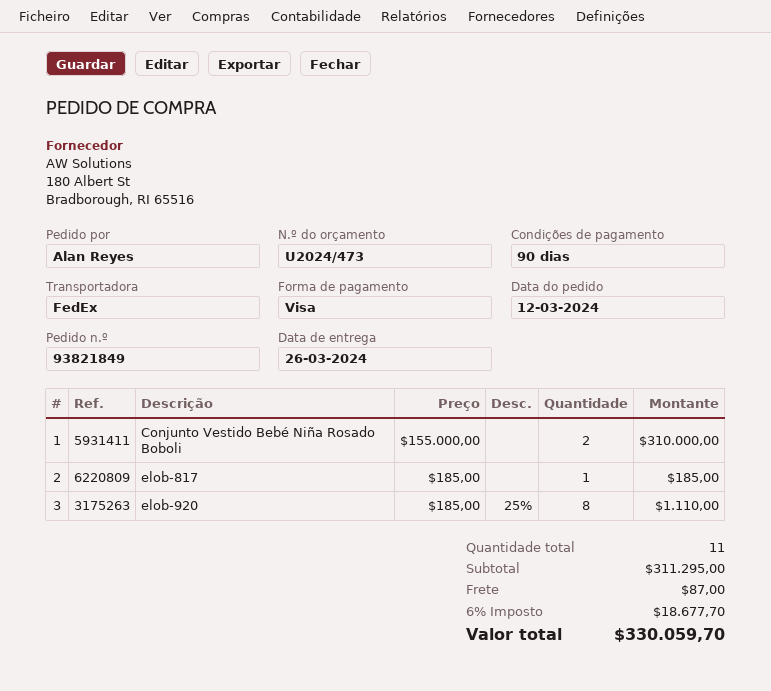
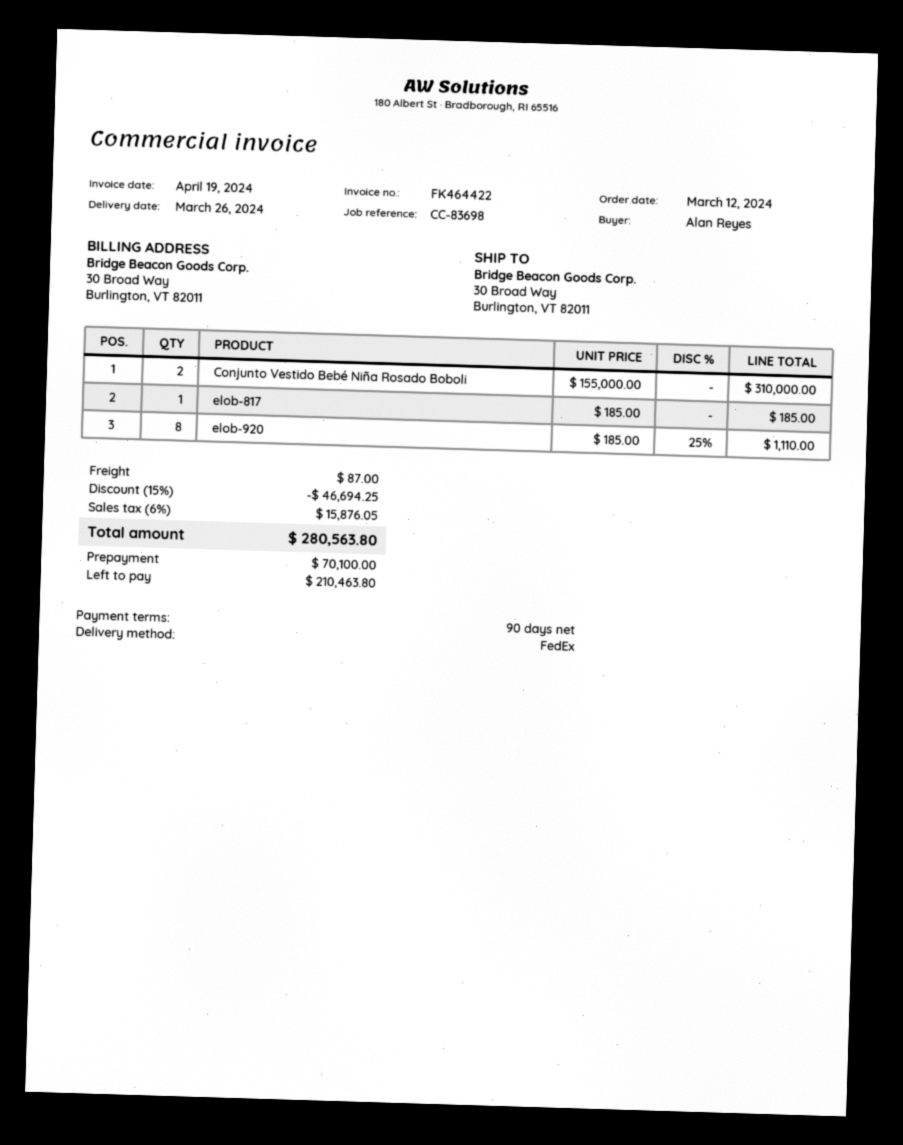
discount: none -> 15% = 46694.25
tax: 6% = 18677.70 -> 6% = 15876.05
total: 330059.70 -> 280563.80

